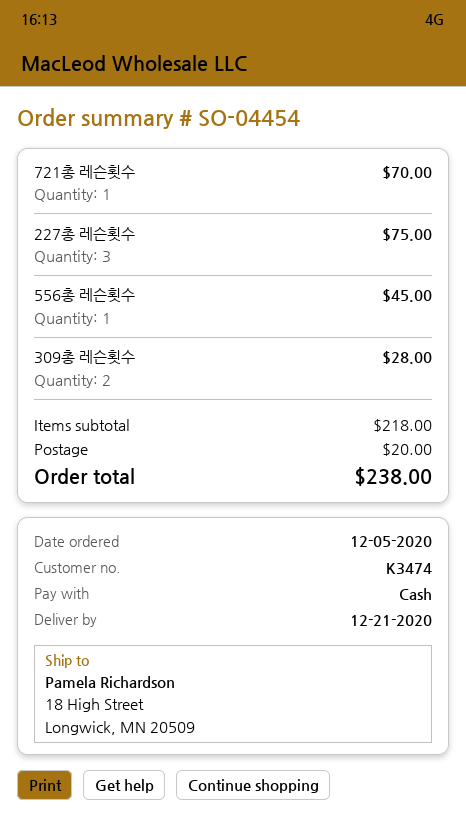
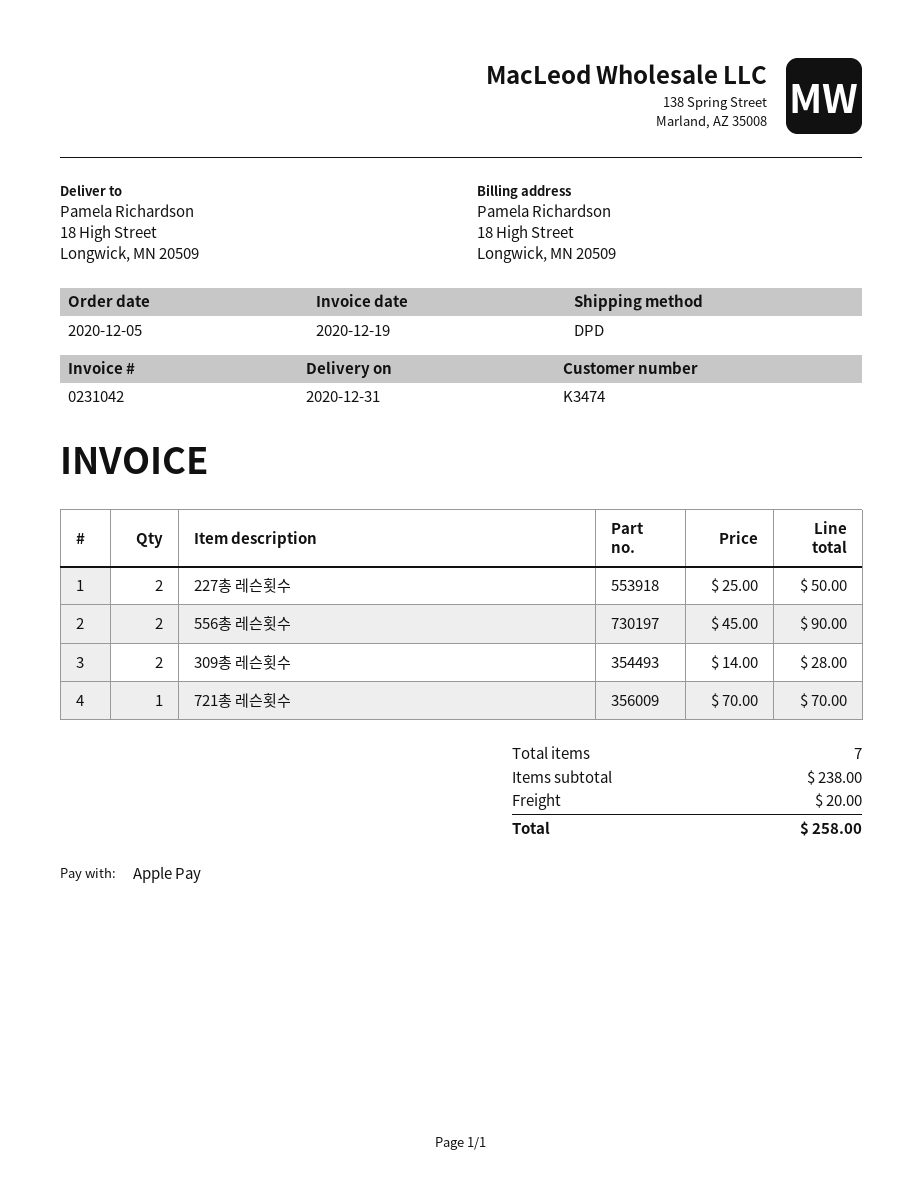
delivery date: 2020-12-21 -> 2020-12-31
payment method: cash -> Apple Pay
227총 레슨횟수: 3 for 75.00 -> 2 for 50.00
556총 레슨횟수: 1 for 45.00 -> 2 for 90.00
subtotal: 218.00 -> 238.00
total: 238.00 -> 258.00

